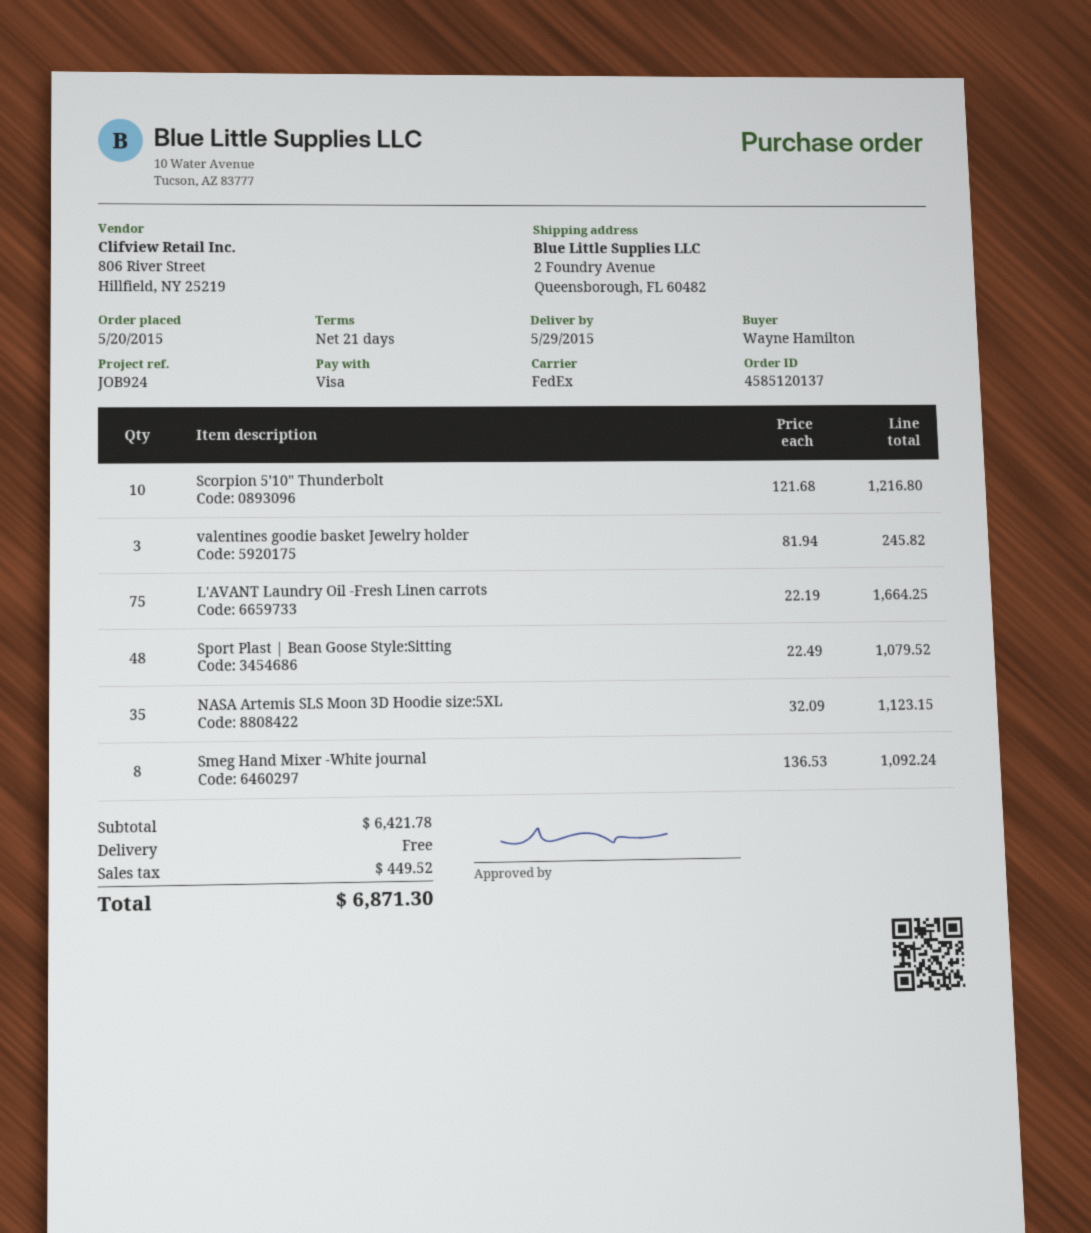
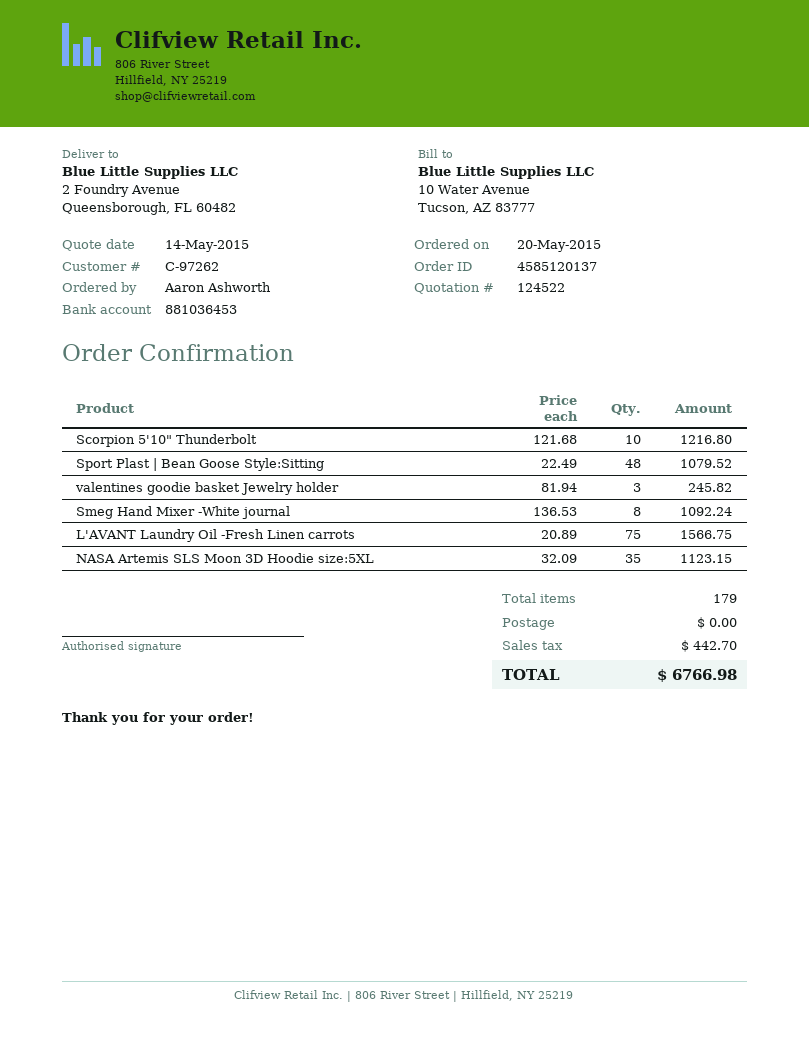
ordered by: Wayne Hamilton -> Aaron Ashworth
L'AVANT Laundry Oil -Fresh Linen carrots: 75 x 22.19 = 1664.25 -> 75 x 20.89 = 1566.75
tax: 449.52 -> 442.70
total: 6871.30 -> 6766.98

